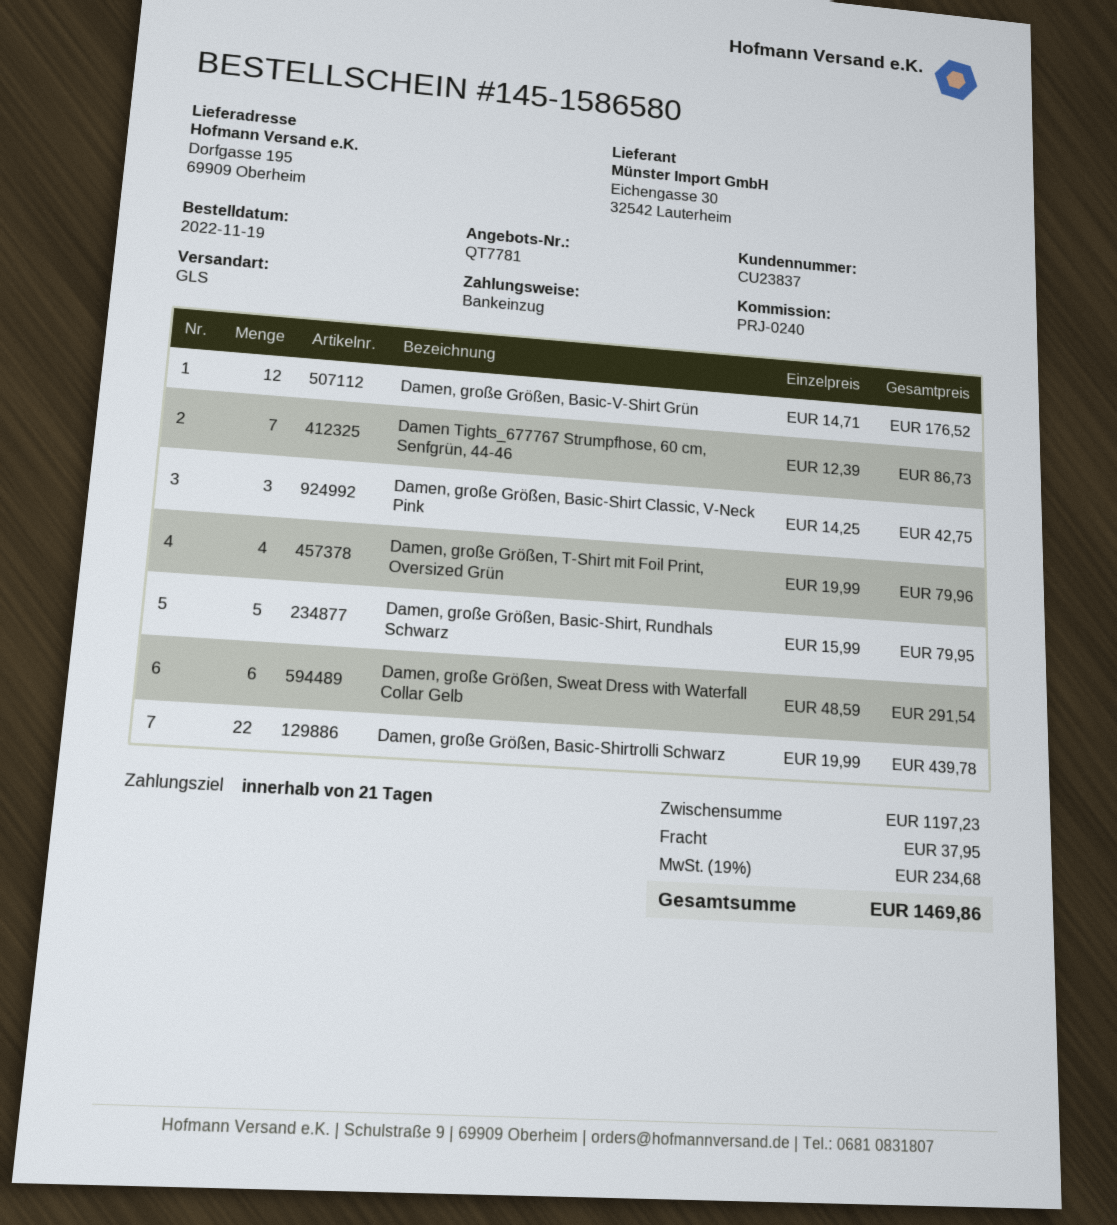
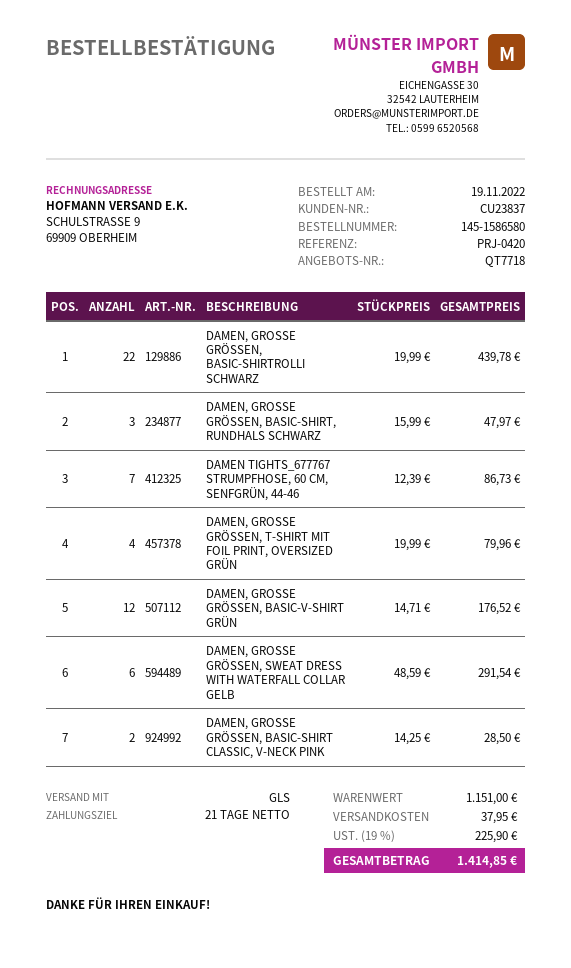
quote number: QT7781 -> QT7718
reference: PRJ-0240 -> PRJ-0420
Damen, große Größen, Basic-Shirt Classic, V-Neck Pink: 3 x 14.25 = 42.75 -> 2 x 14.25 = 28.50
Damen, große Größen, Basic-Shirt, Rundhals Schwarz: 5 x 15.99 = 79.95 -> 3 x 15.99 = 47.97
subtotal: 1197.23 -> 1151.00
tax: 19% = 234.68 -> 19% = 225.90
total: 1469.86 -> 1414.85

